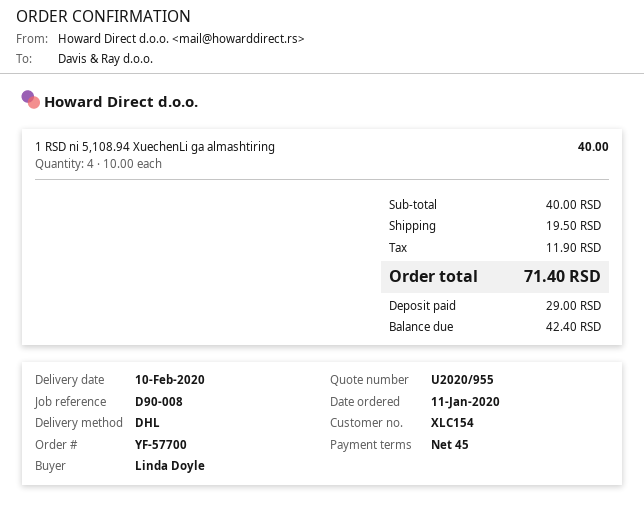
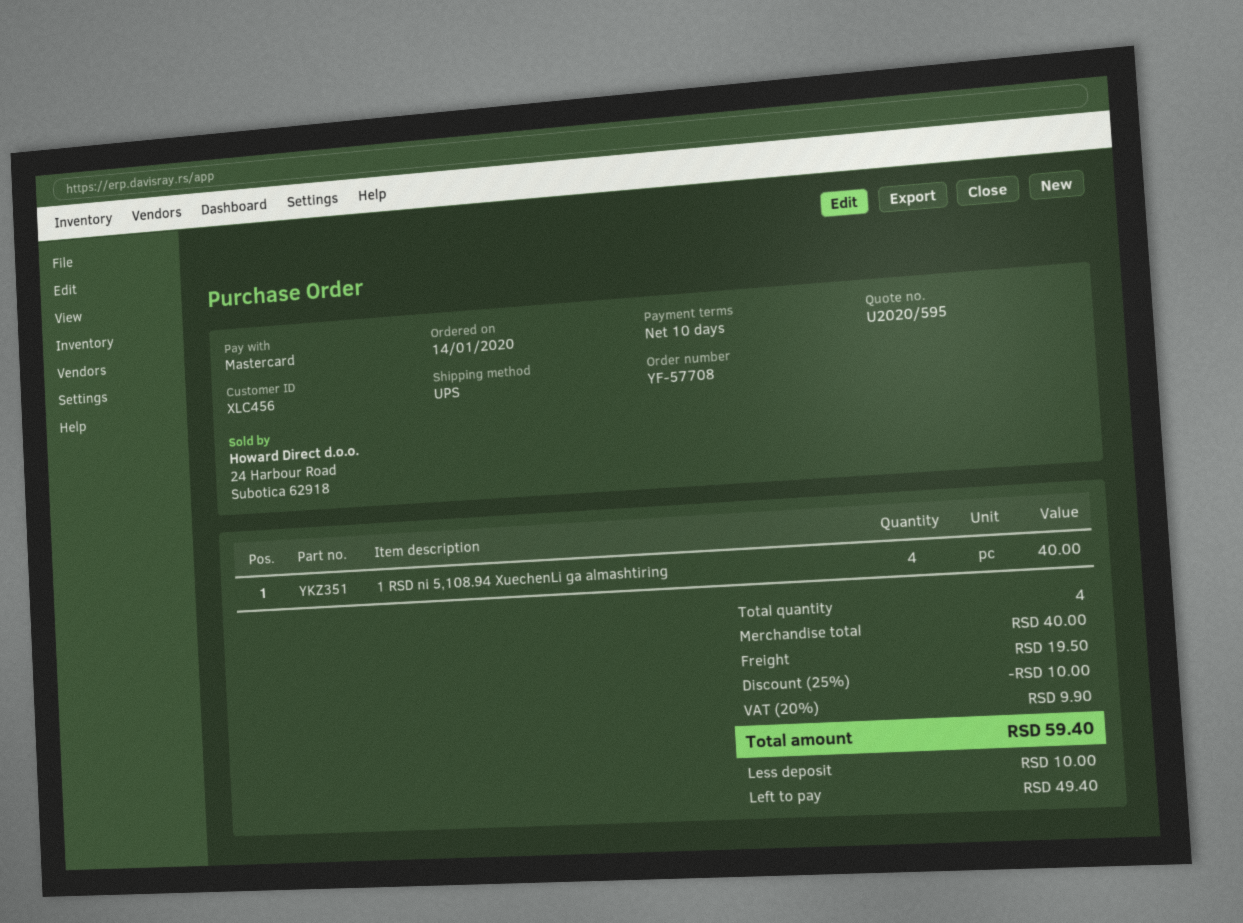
quote number: U2020/955 -> U2020/595
order number: YF-57700 -> YF-57708
order date: 2020-01-11 -> 2020-01-14
payment terms: 45 days -> 10 days
customer number: XLC154 -> XLC456
shipping method: DHL -> UPS
discount: none -> 25% = 10.00
tax: 11.90 -> 9.90
total: 71.40 -> 59.40
deposit: 29.00 -> 10.00
balance: 42.40 -> 49.40

